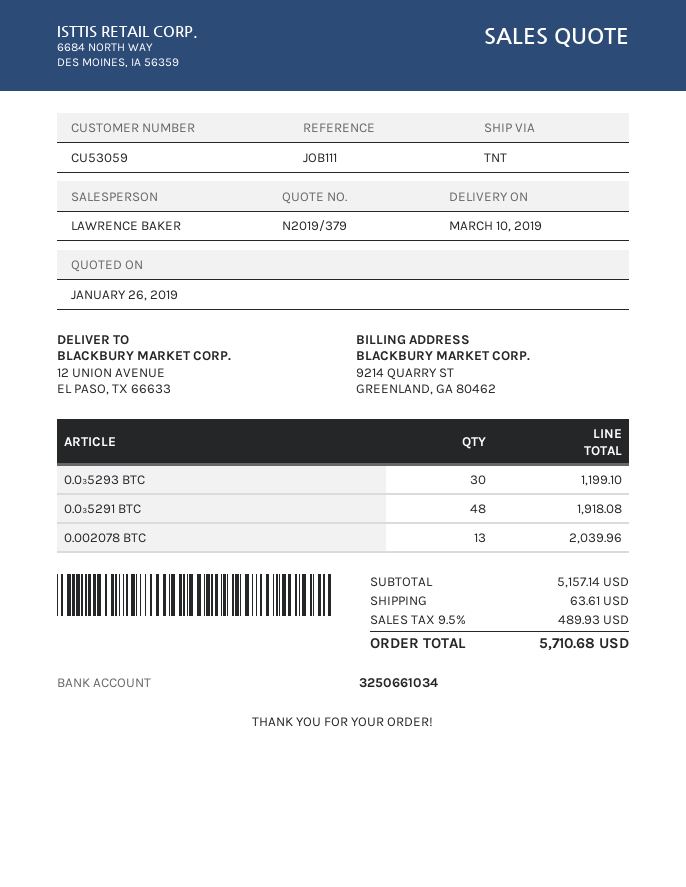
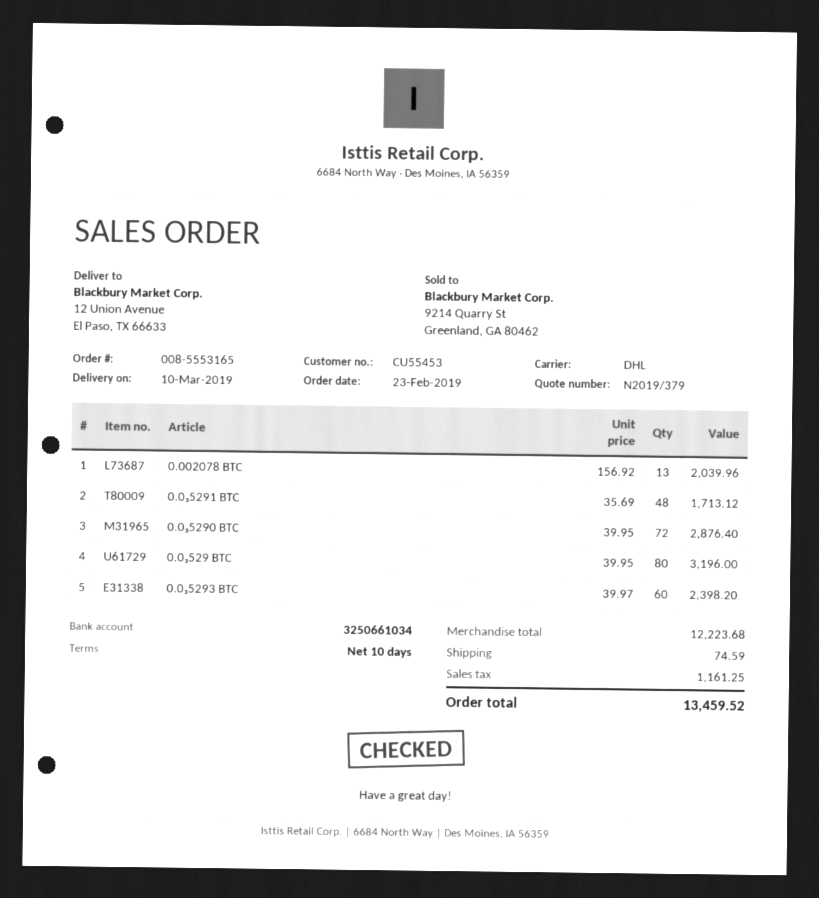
customer number: CU53059 -> CU55453
shipping method: TNT -> DHL
0.0₃5293 BTC: 30 for 1199.10 -> 60 for 2398.20
0.0₃5291 BTC: 48 for 1918.08 -> 48 for 1713.12
0.0₃5290 BTC: none -> 72 for 2876.40
0.0₃529 BTC: none -> 80 for 3196.00
subtotal: 5157.14 -> 12223.68
shipping: 63.61 -> 74.59
tax: 489.93 -> 1161.25
total: 5710.68 -> 13459.52

